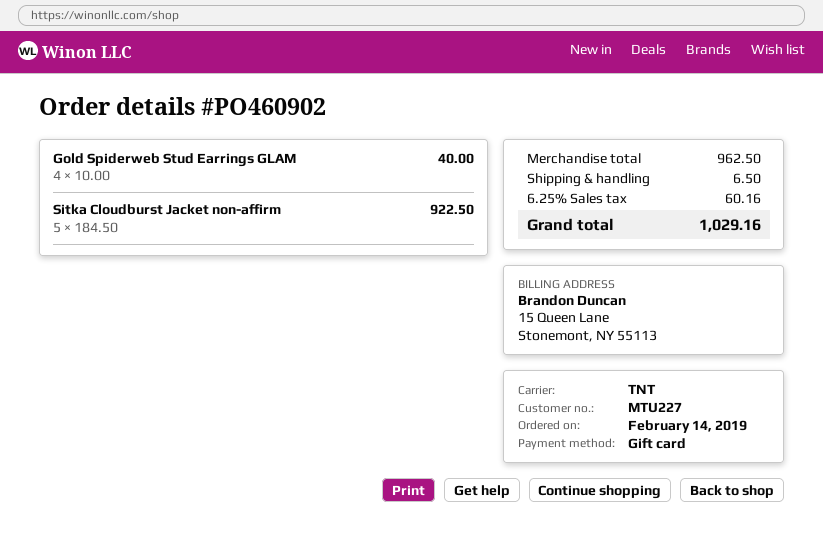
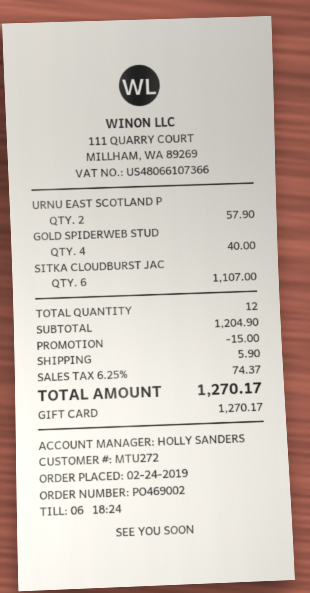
order number: PO460902 -> PO469002
order date: 2019-02-14 -> 2019-02-24
customer number: MTU227 -> MTU272
Sitka Cloudburst Jacket non-affirm: 5 for 922.50 -> 6 for 1107.00
URNU EAST SCOTLAND P: none -> 2 for 57.90
subtotal: 962.50 -> 1204.90
discount: none -> 15.00
shipping: 6.50 -> 5.90
tax: 6.25% = 60.16 -> 6.25% = 74.37
total: 1029.16 -> 1270.17

